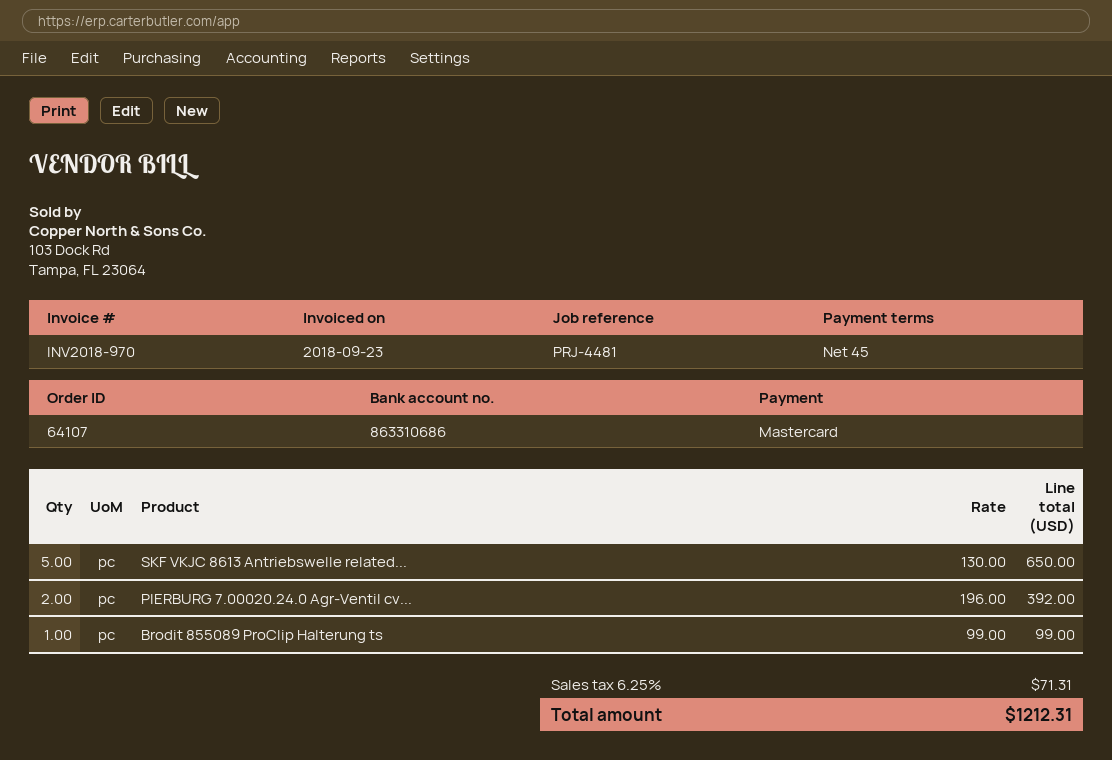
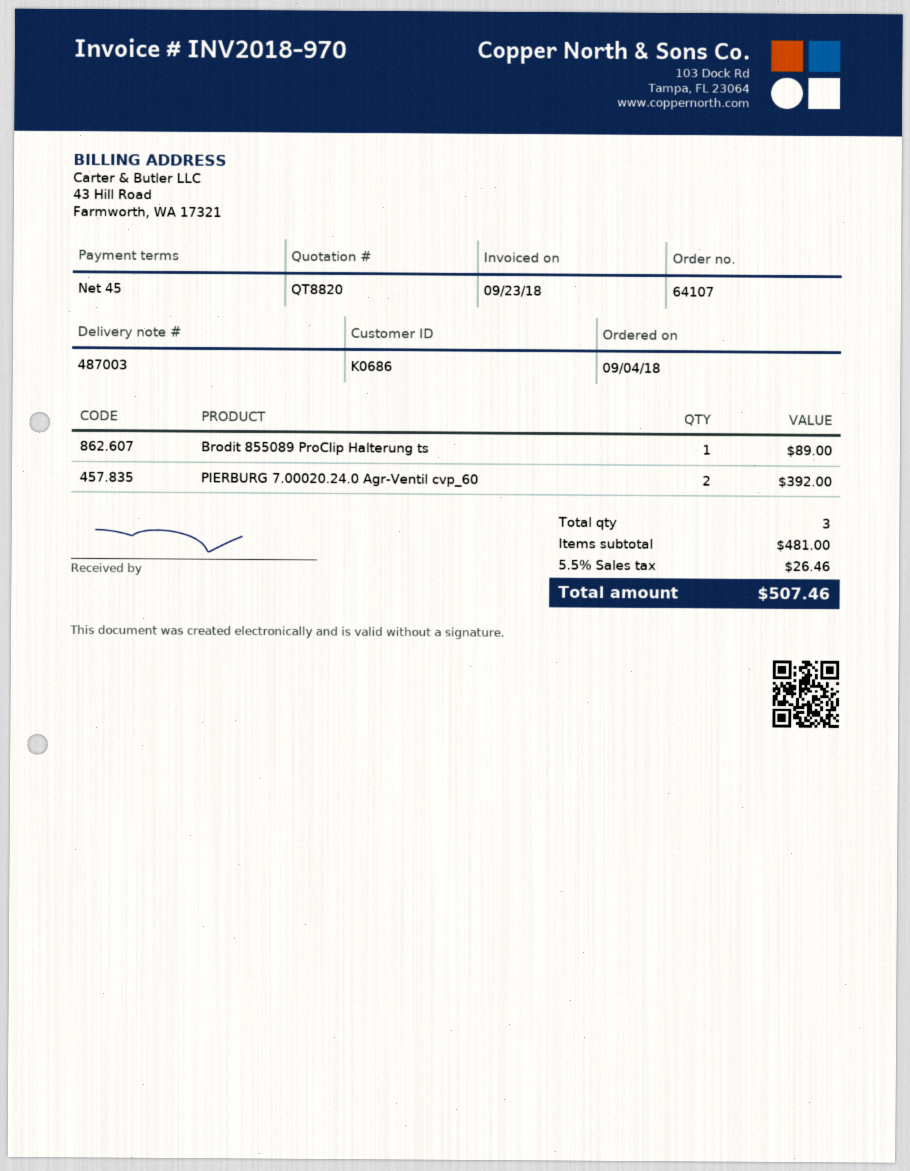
SKF VKJC 8613 Antriebswelle related...: 5 for 650.00 -> none
Brodit 855089 ProClip Halterung ts: 1 for 99.00 -> 1 for 89.00
tax: 6.25% = 71.31 -> 5.5% = 26.46
total: 1212.31 -> 507.46

